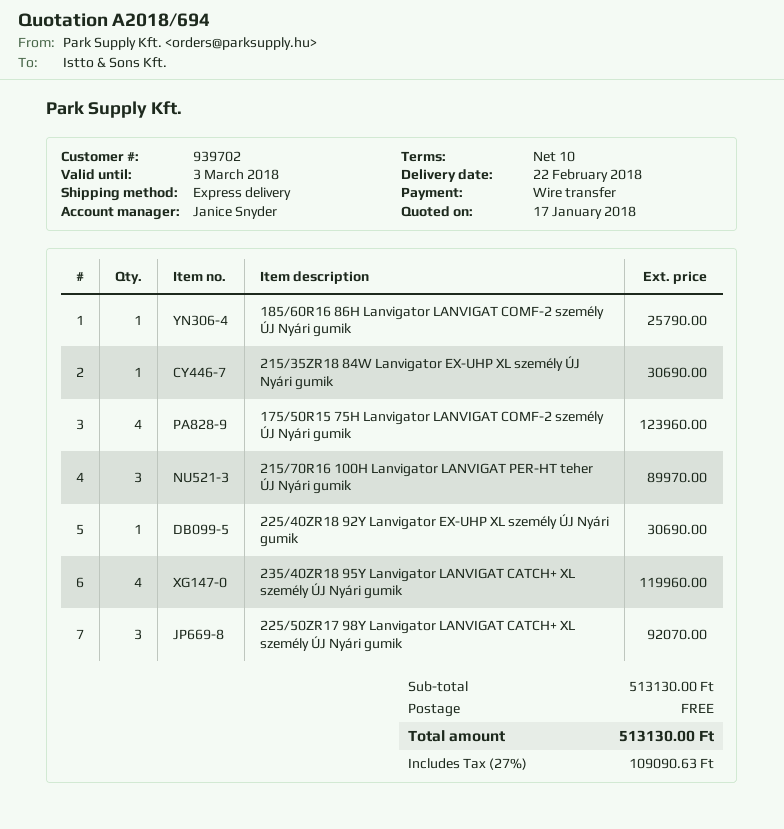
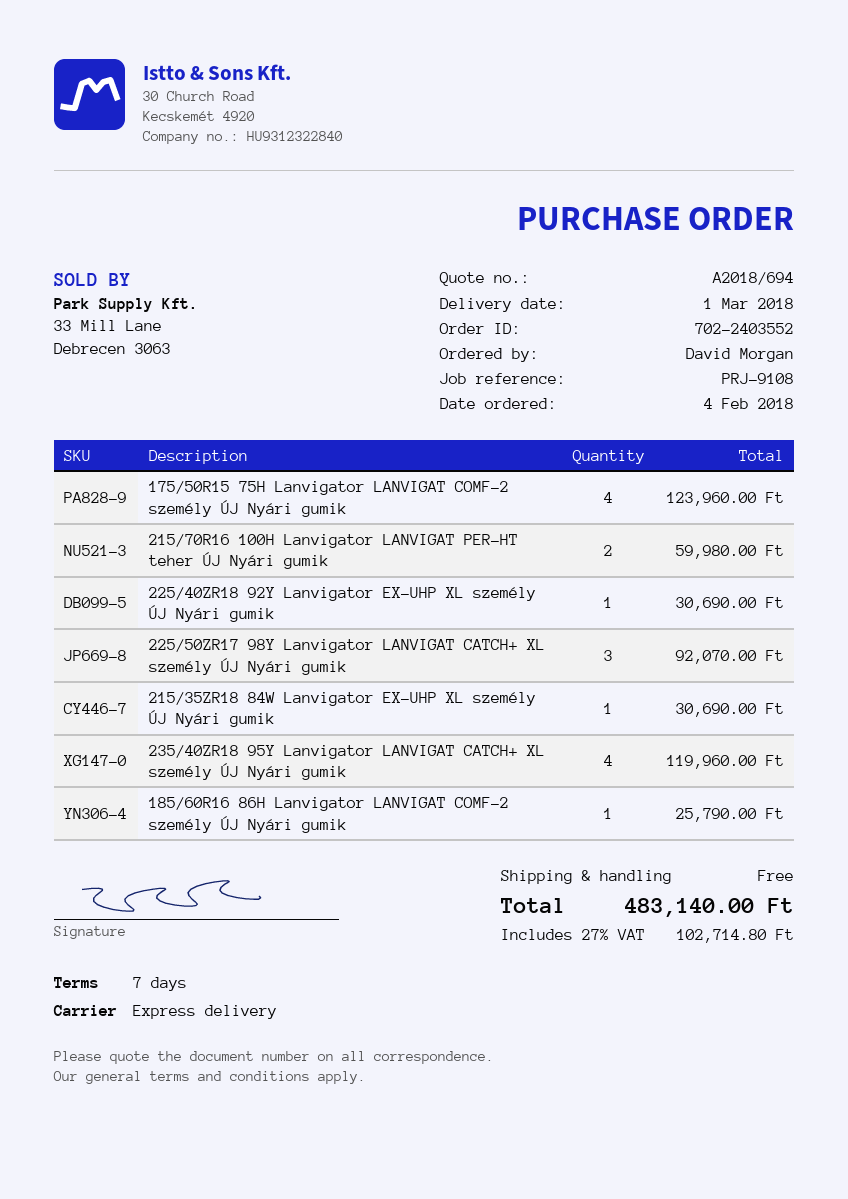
delivery date: 2018-02-22 -> 2018-03-01
payment terms: 10 days -> 7 days
215/70R16 100H Lanvigator LANVIGAT PER-HT teher ÚJ Nyári gumik: 3 for 89970.00 -> 2 for 59980.00
tax: 27% = 109090.63 -> 27% = 102714.80
total: 513130.00 -> 483140.00

